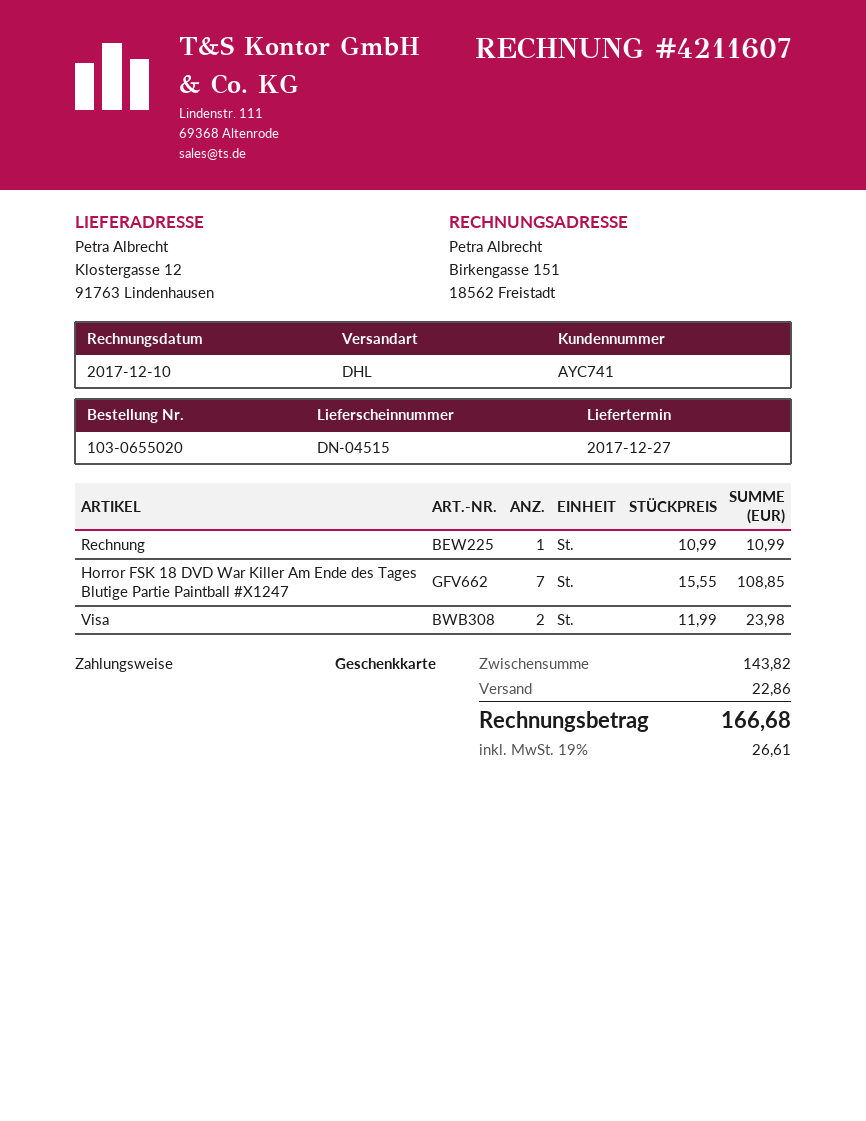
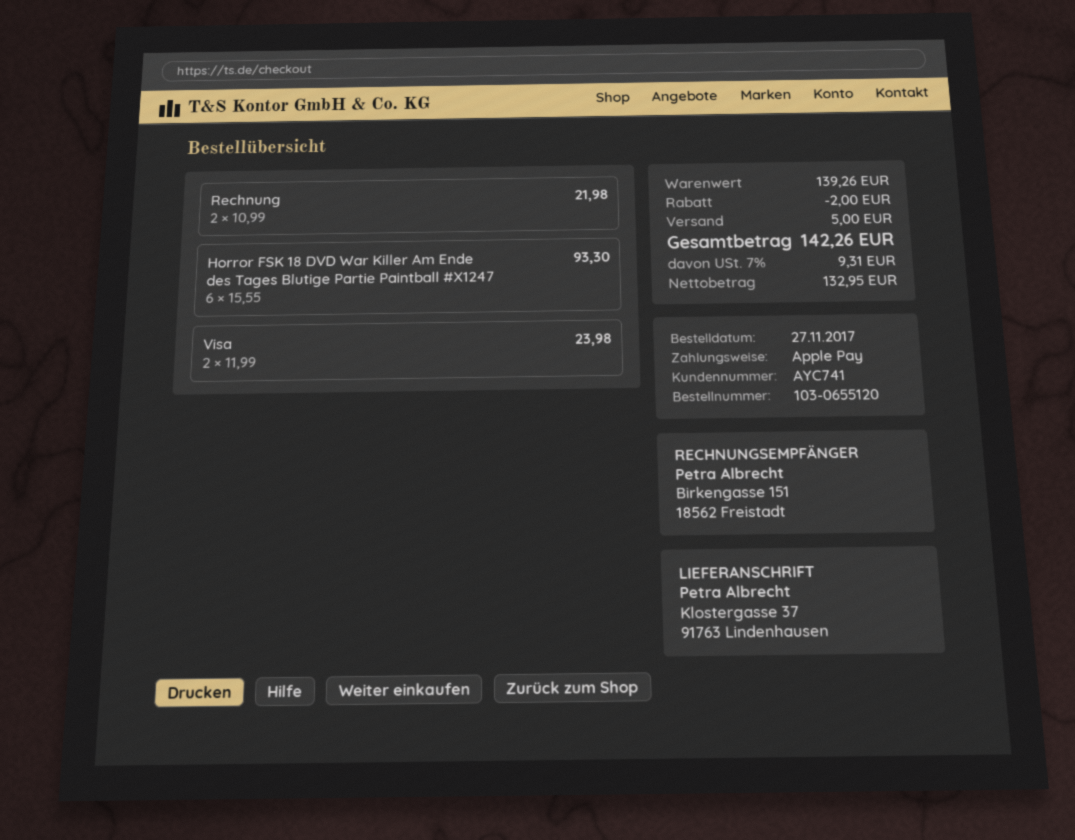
order number: 103-0655020 -> 103-0655120
payment method: gift card -> Apple Pay
ship to: Klostergasse 12, 91763 Lindenhausen -> Klostergasse 37, 91763 Lindenhausen
Rechnung: 1 x 10.99 = 10.99 -> 2 x 10.99 = 21.98
Horror FSK 18 DVD War Killer Am Ende des Tages Blutige Partie Paintball #X1247: 7 x 15.55 = 108.85 -> 6 x 15.55 = 93.30
subtotal: 143.82 -> 139.26
discount: none -> 2.00
shipping: 22.86 -> 5.00
tax: 19% = 26.61 -> 7% = 9.31
total: 166.68 -> 142.26

